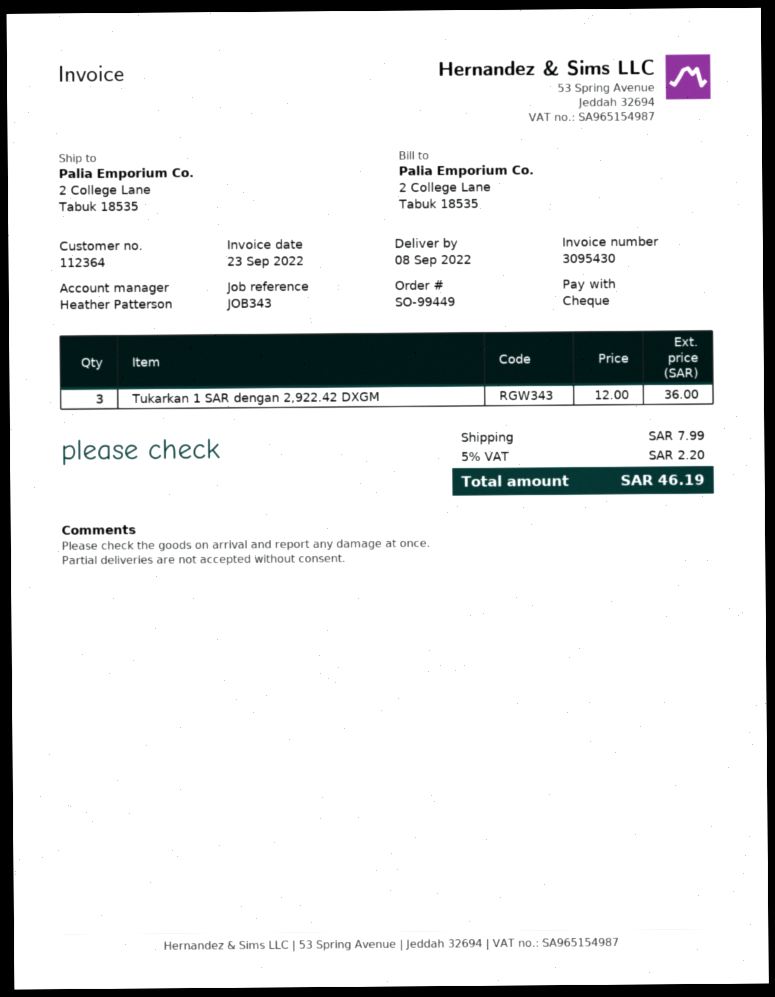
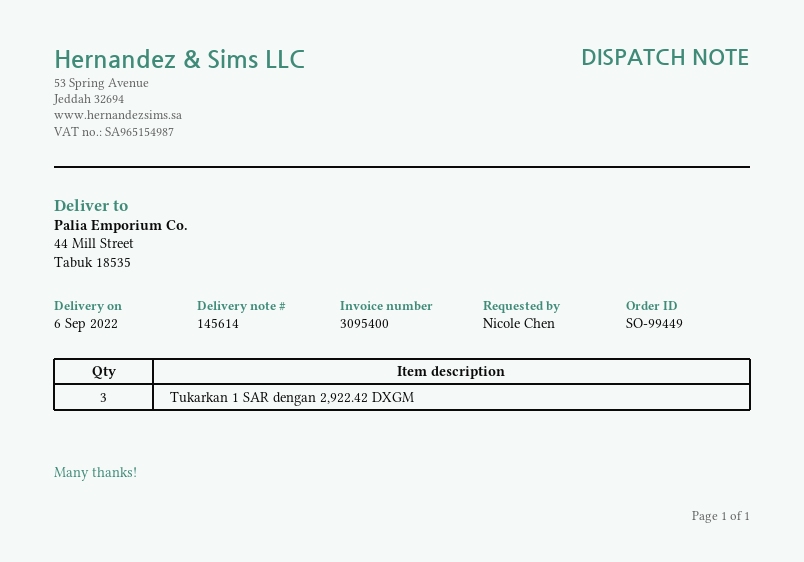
delivery date: 2022-09-08 -> 2022-09-06
invoice number: 3095430 -> 3095400
ship to: 2 College Lane, Tabuk 18535 -> 44 Mill Street, Tabuk 18535

